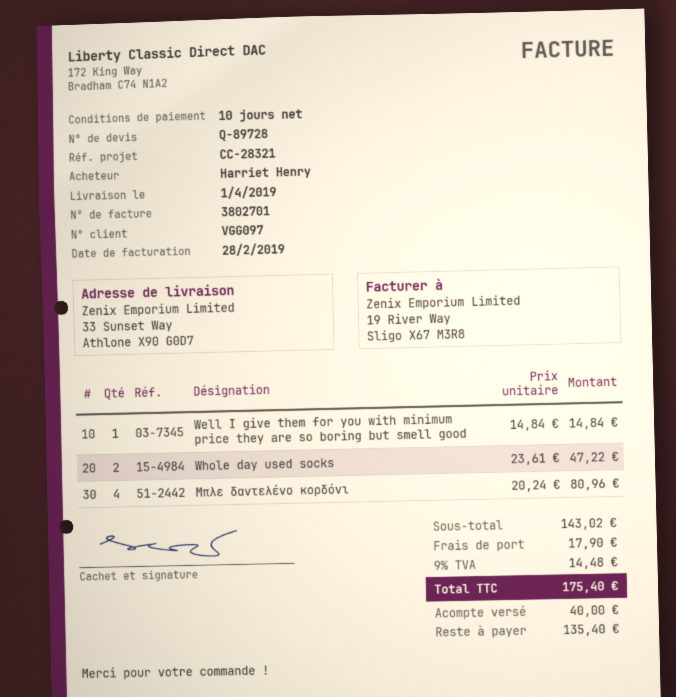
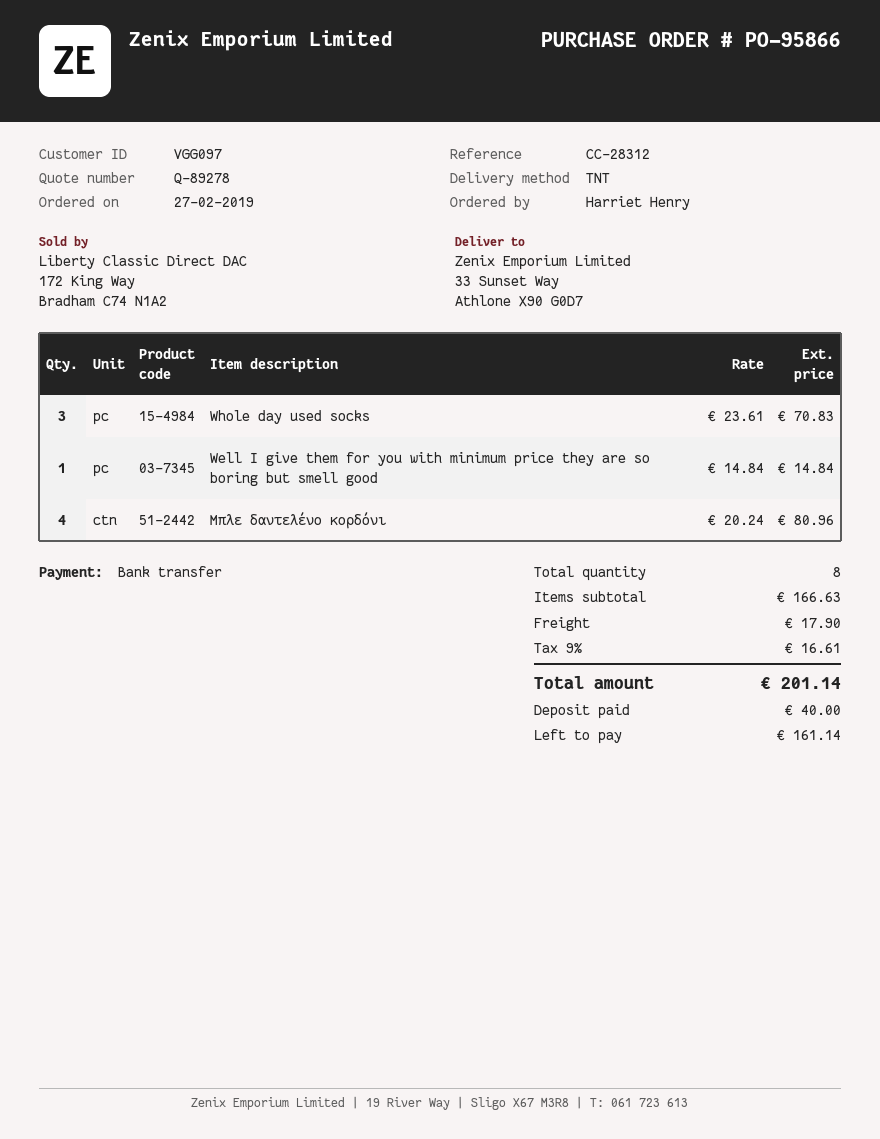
quote number: Q-89728 -> Q-89278
reference: CC-28321 -> CC-28312
Whole day used socks: 2 x 23.61 = 47.22 -> 3 x 23.61 = 70.83
subtotal: 143.02 -> 166.63
tax: 9% = 14.48 -> 9% = 16.61
total: 175.40 -> 201.14
balance: 135.40 -> 161.14

